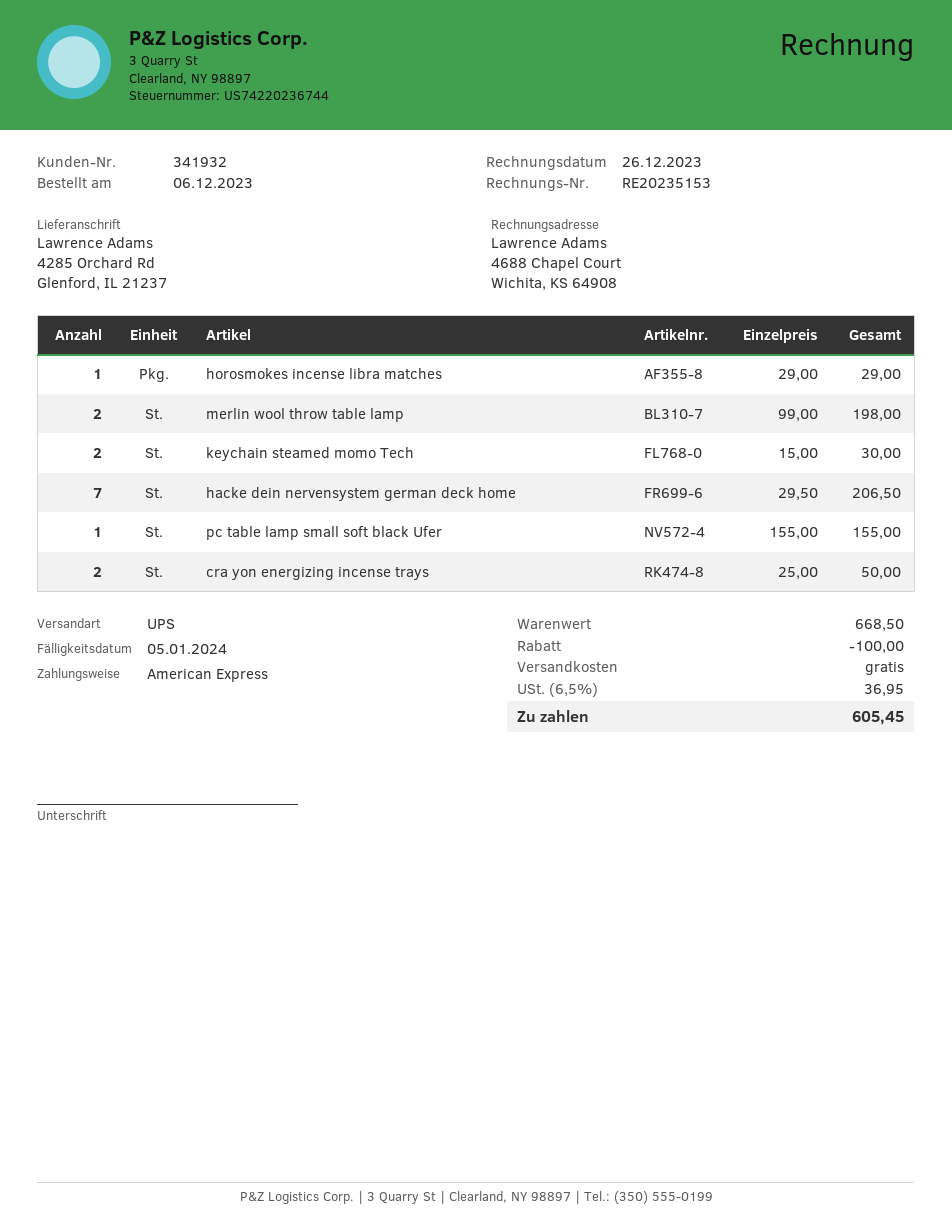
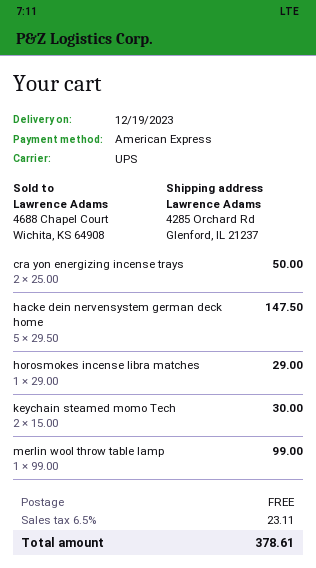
merlin wool throw table lamp: 2 x 99.00 = 198.00 -> 1 x 99.00 = 99.00
hacke dein nervensystem german deck home: 7 x 29.50 = 206.50 -> 5 x 29.50 = 147.50
pc table lamp small soft black Ufer: 1 x 155.00 = 155.00 -> none
discount: 100.00 -> none
tax: 6.5% = 36.95 -> 6.5% = 23.11
total: 605.45 -> 378.61

